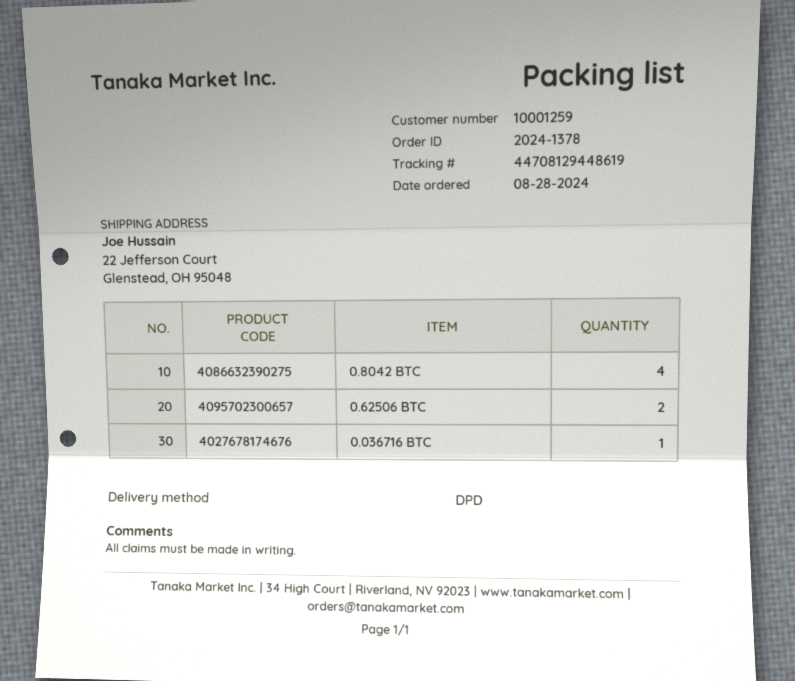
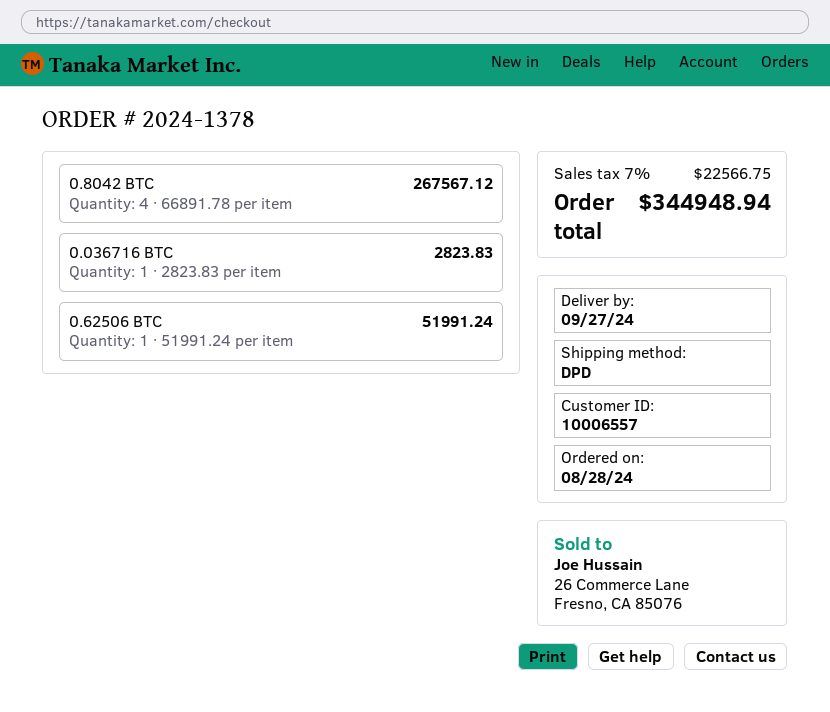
customer number: 10001259 -> 10006557
0.62506 BTC: 2 -> 1

